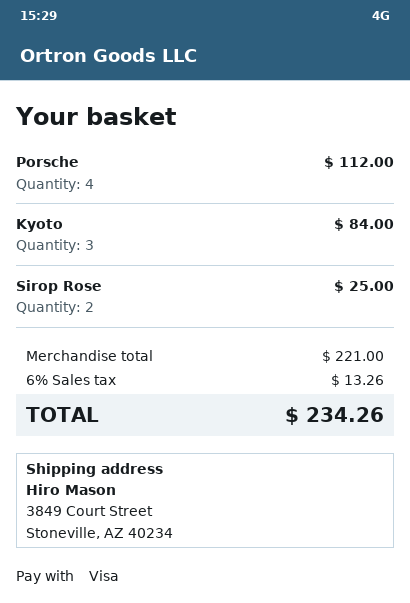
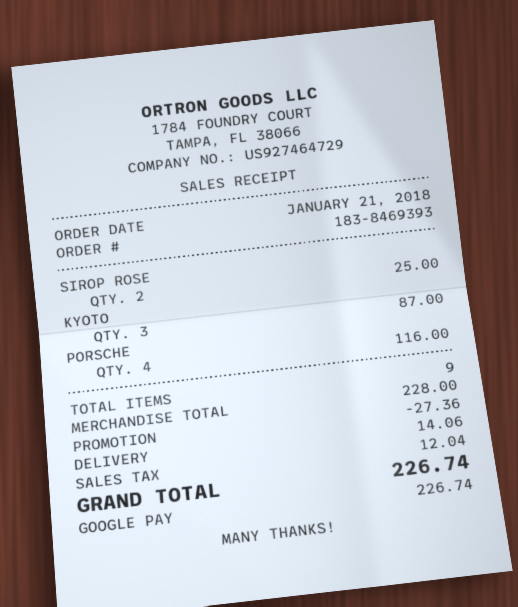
payment method: Visa -> Google Pay
Porsche: 4 for 112.00 -> 4 for 116.00
Kyoto: 3 for 84.00 -> 3 for 87.00
subtotal: 221.00 -> 228.00
discount: none -> 27.36
shipping: none -> 14.06
tax: 13.26 -> 12.04
total: 234.26 -> 226.74

